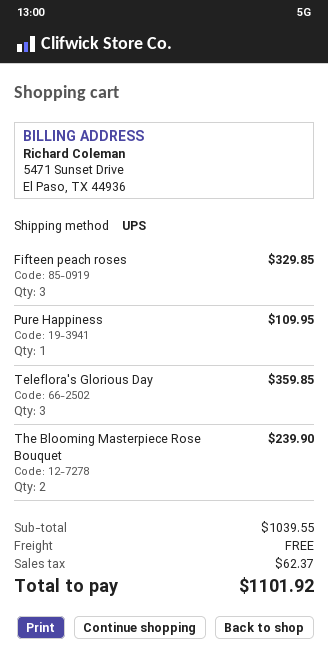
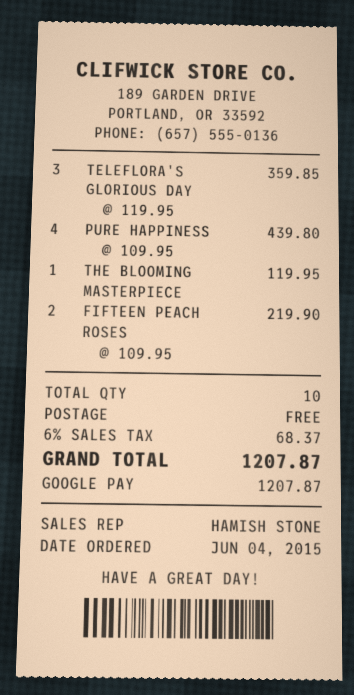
Fifteen peach roses: 3 for 329.85 -> 2 for 219.90
Pure Happiness: 1 for 109.95 -> 4 for 439.80
The Blooming Masterpiece Rose Bouquet: 2 for 239.90 -> 1 for 119.95
tax: 62.37 -> 68.37
total: 1101.92 -> 1207.87

